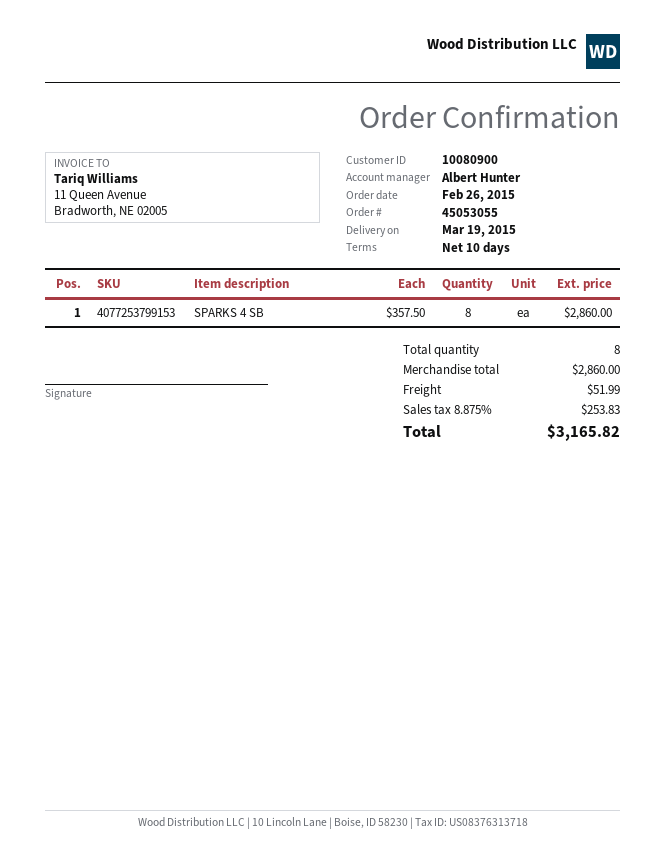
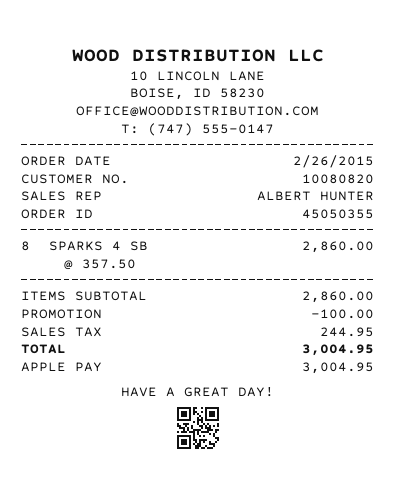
order number: 45053055 -> 45050355
customer number: 10080900 -> 10080820
discount: none -> 100.00
shipping: 51.99 -> none
tax: 253.83 -> 244.95
total: 3165.82 -> 3004.95

